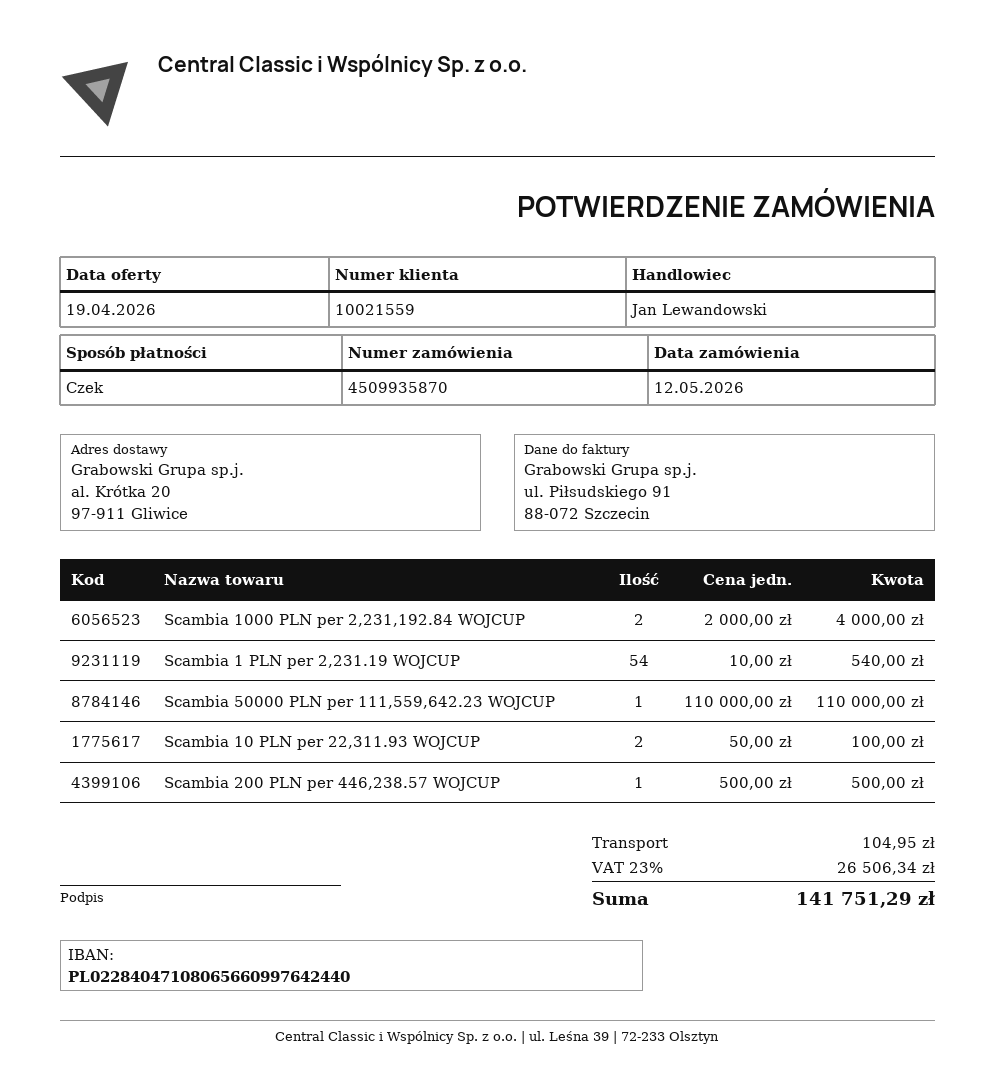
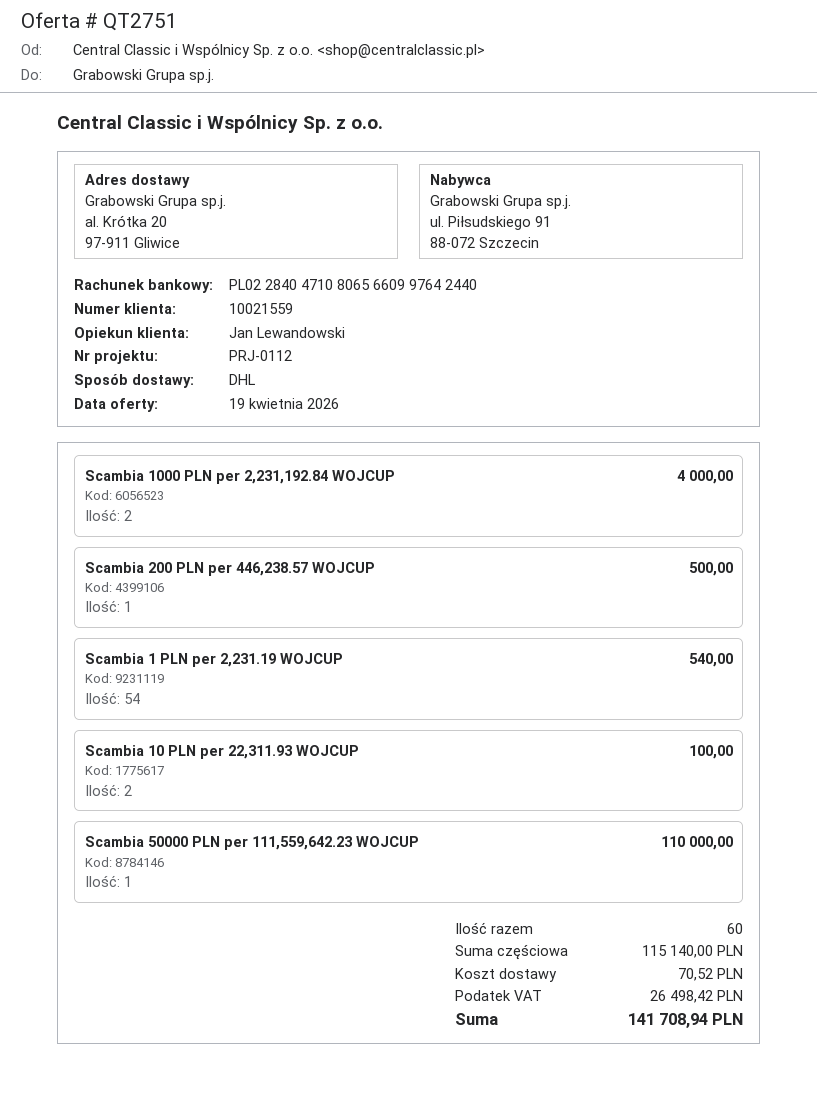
shipping: 104.95 -> 70.52
tax: 26506.34 -> 26498.42
total: 141751.29 -> 141708.94

